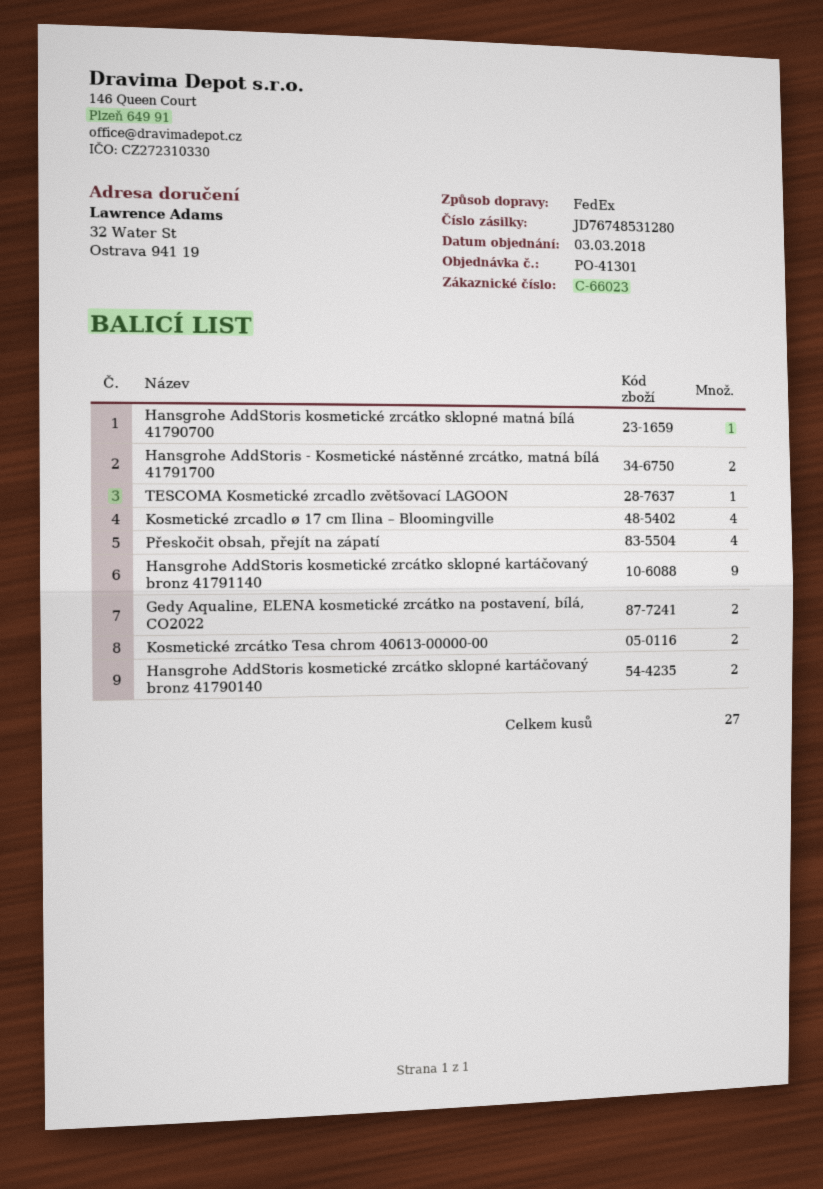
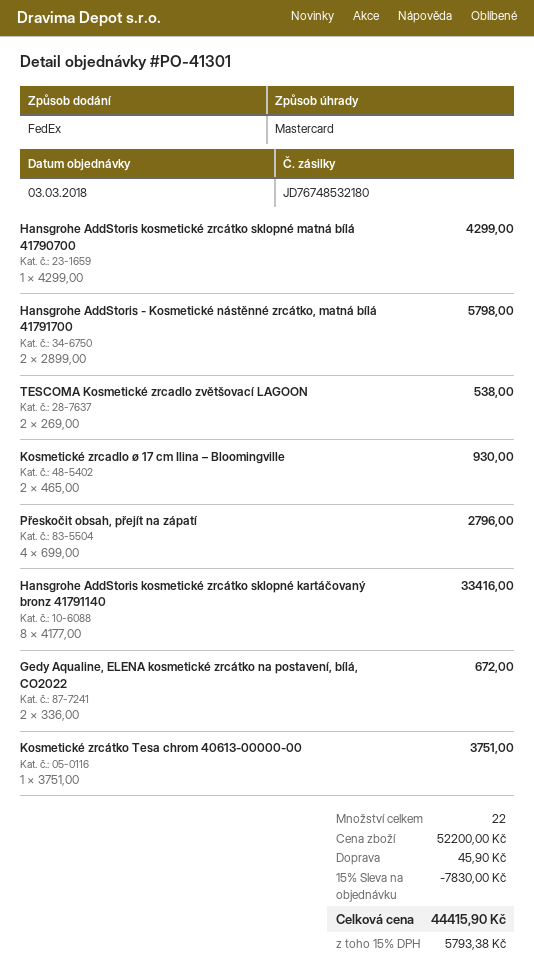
tracking number: JD76748531280 -> JD76748532180
TESCOMA Kosmetické zrcadlo zvětšovací LAGOON: 1 -> 2
Kosmetické zrcadlo ø 17 cm Ilina – Bloomingville: 4 -> 2
Hansgrohe AddStoris kosmetické zrcátko sklopné kartáčovaný bronz 41791140: 9 -> 8
Kosmetické zrcátko Tesa chrom 40613-00000-00: 2 -> 1
Hansgrohe AddStoris kosmetické zrcátko sklopné kartáčovaný bronz 41790140: 2 -> none
total quantity: 27 -> 22

